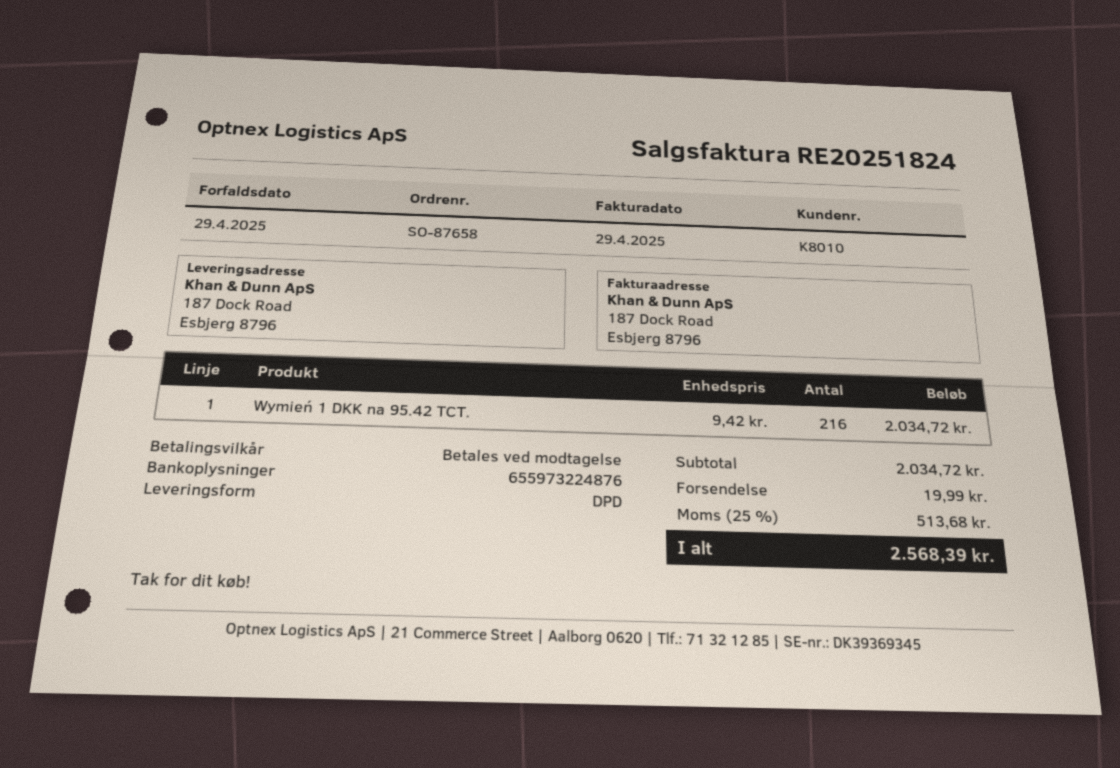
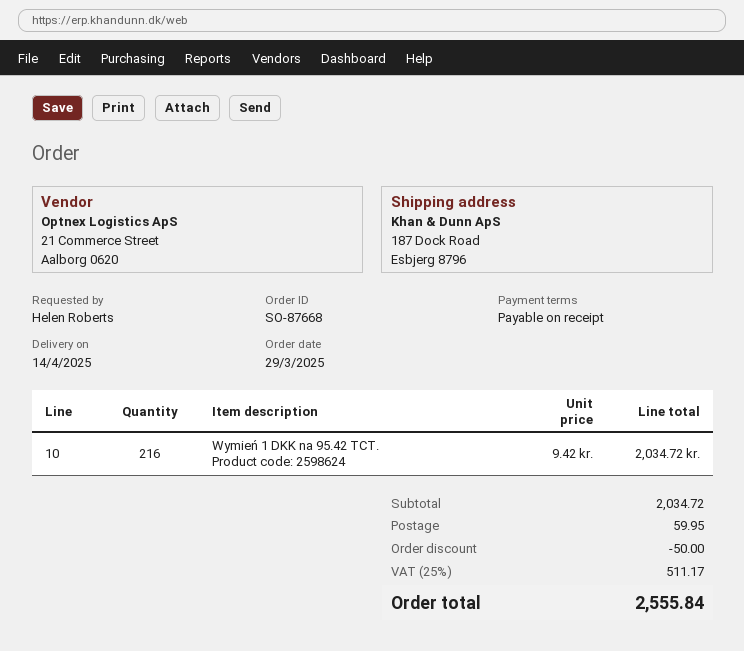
order number: SO-87658 -> SO-87668
discount: none -> 50.00
shipping: 19.99 -> 59.95
tax: 25% = 513.68 -> 25% = 511.17
total: 2568.39 -> 2555.84

